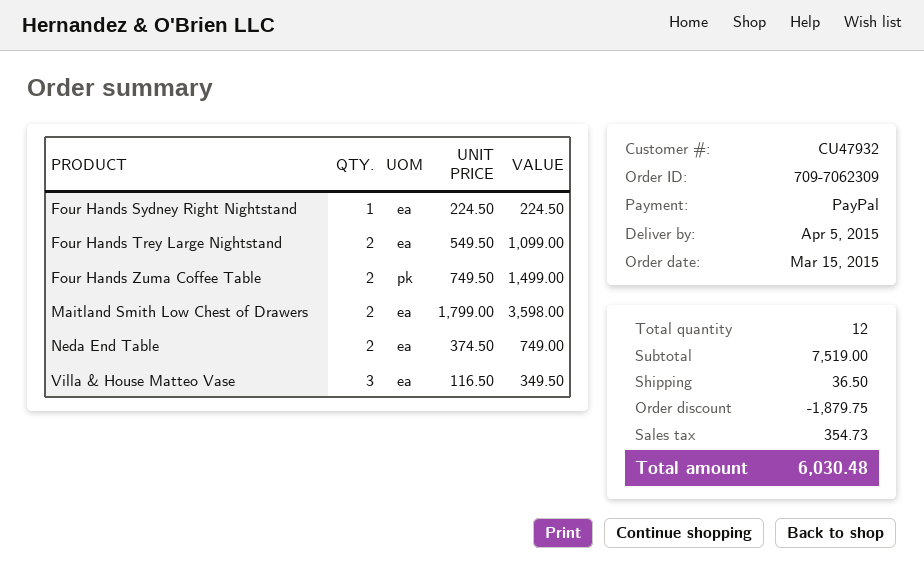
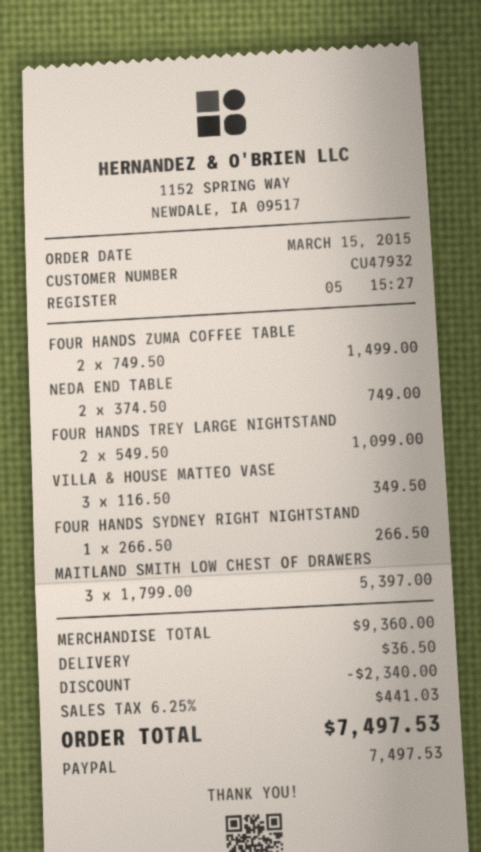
Four Hands Sydney Right Nightstand: 1 x 224.50 = 224.50 -> 1 x 266.50 = 266.50
Maitland Smith Low Chest of Drawers: 2 x 1799.00 = 3598.00 -> 3 x 1799.00 = 5397.00
subtotal: 7519.00 -> 9360.00
discount: 1879.75 -> 2340.00
tax: 354.73 -> 441.03
total: 6030.48 -> 7497.53

